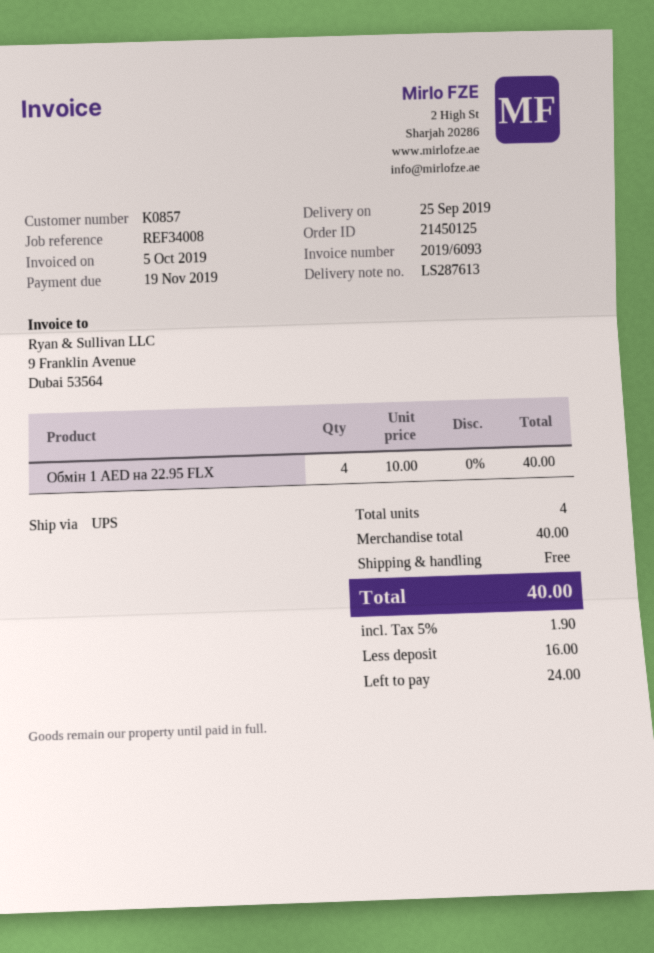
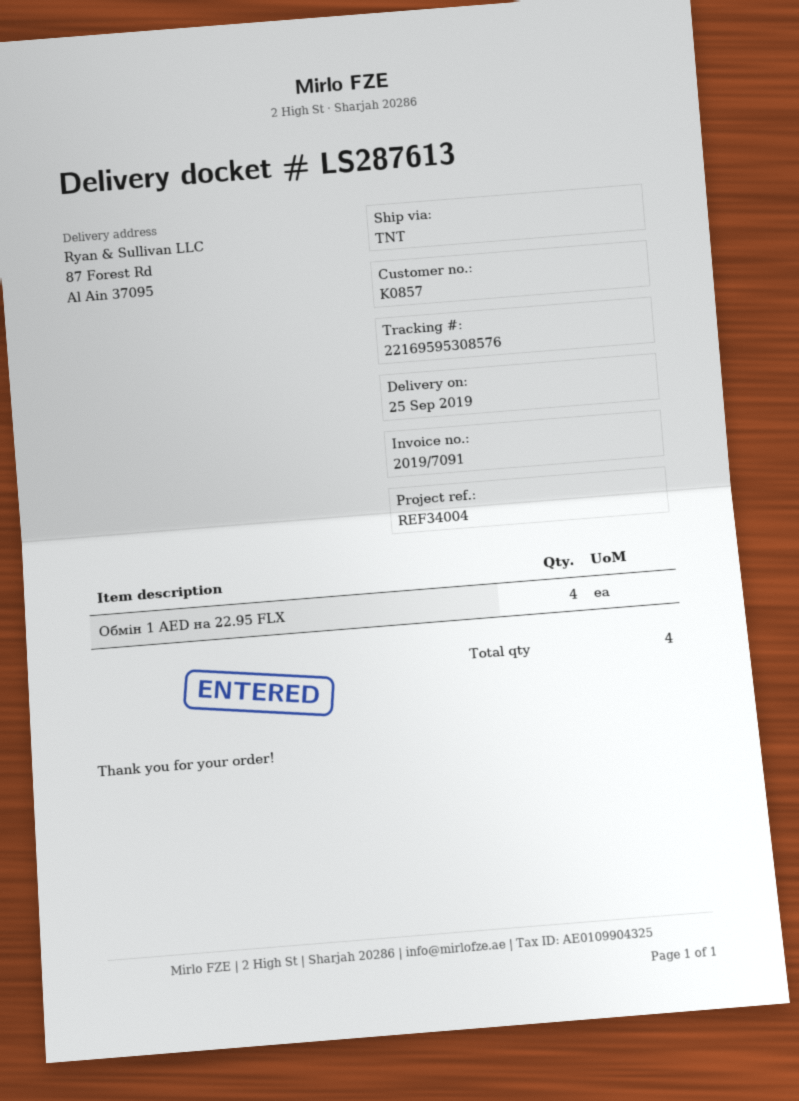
invoice number: 2019/6093 -> 2019/7091
reference: REF34008 -> REF34004
shipping method: UPS -> TNT

